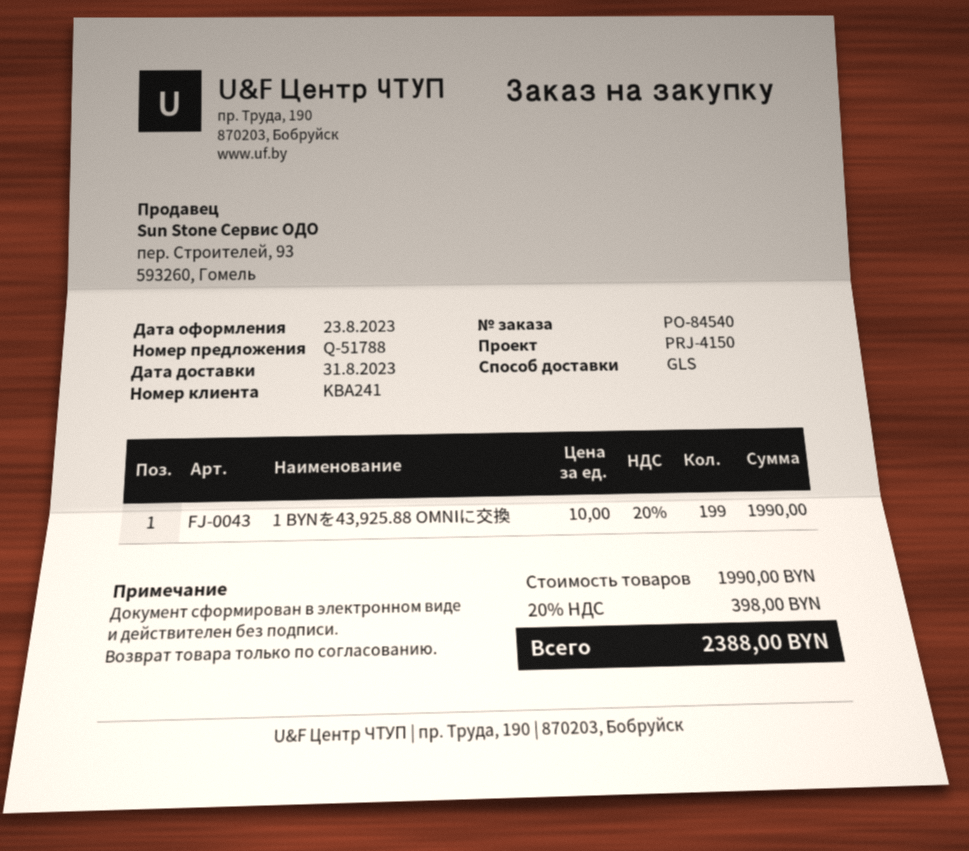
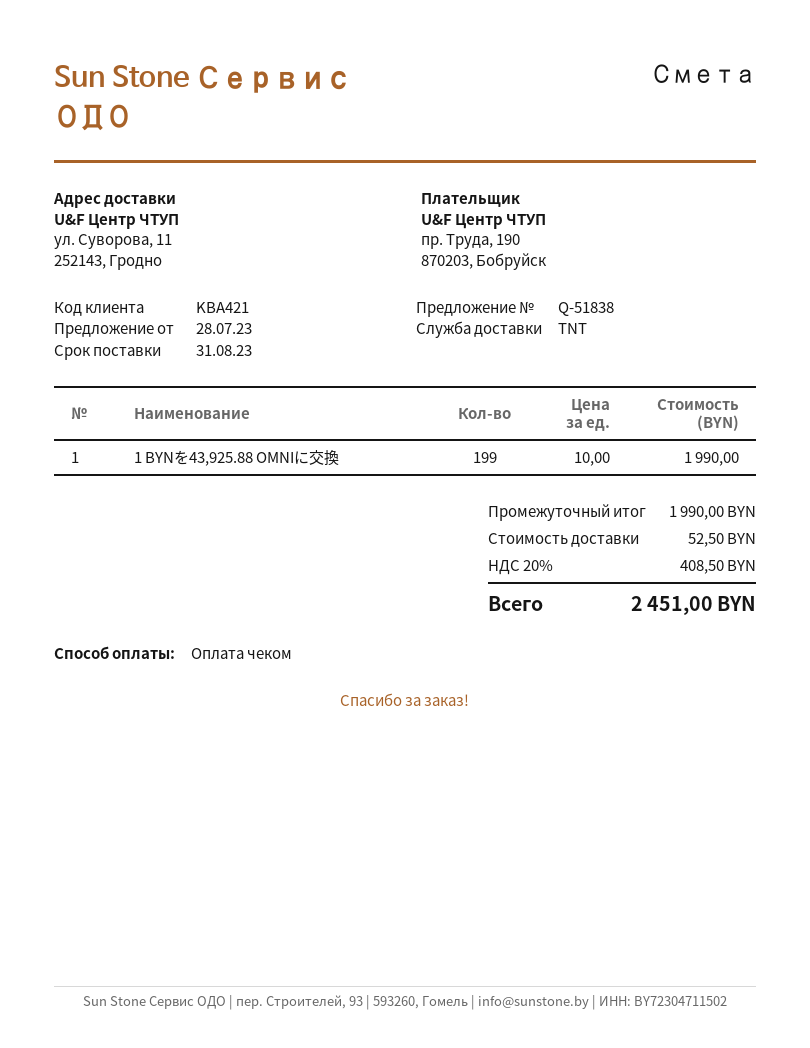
quote number: Q-51788 -> Q-51838
customer number: KBA241 -> KBA421
shipping method: GLS -> TNT
shipping: none -> 52.50
tax: 20% = 398.00 -> 20% = 408.50
total: 2388.00 -> 2451.00

